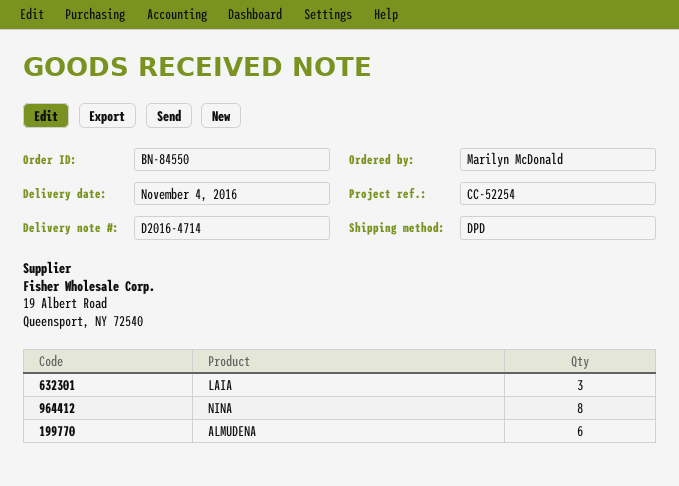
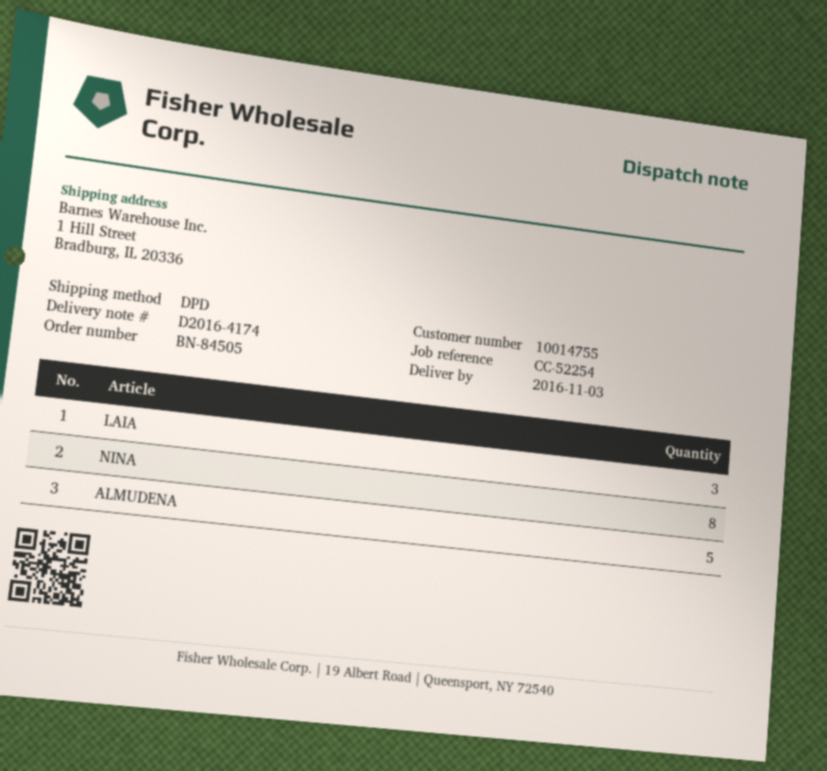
order number: BN-84550 -> BN-84505
delivery note number: D2016-4714 -> D2016-4174
delivery date: 2016-11-04 -> 2016-11-03
ALMUDENA: 6 -> 5

